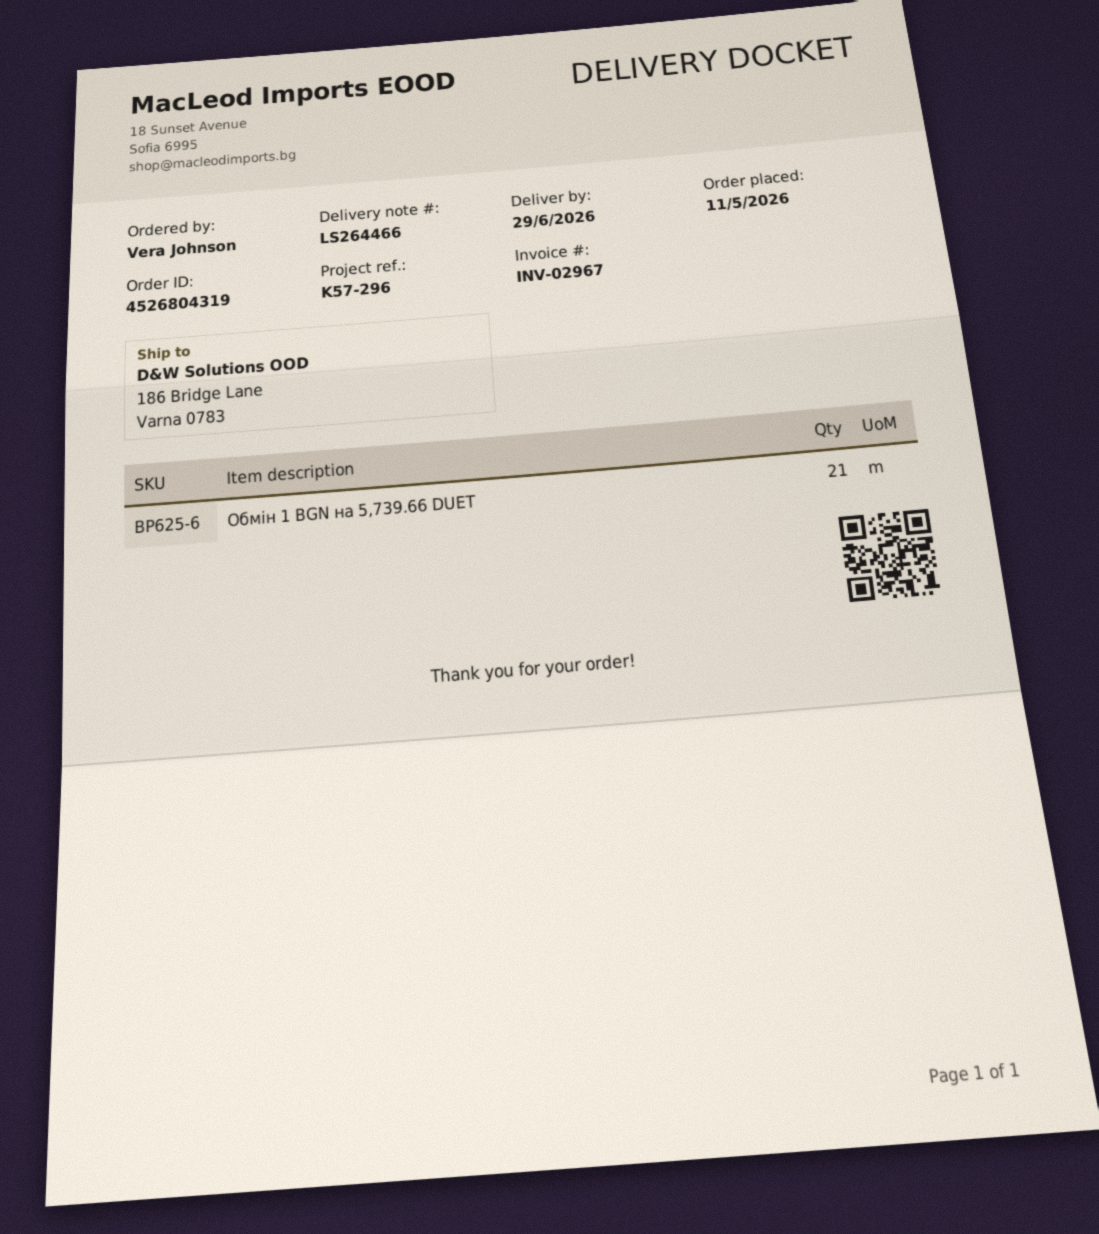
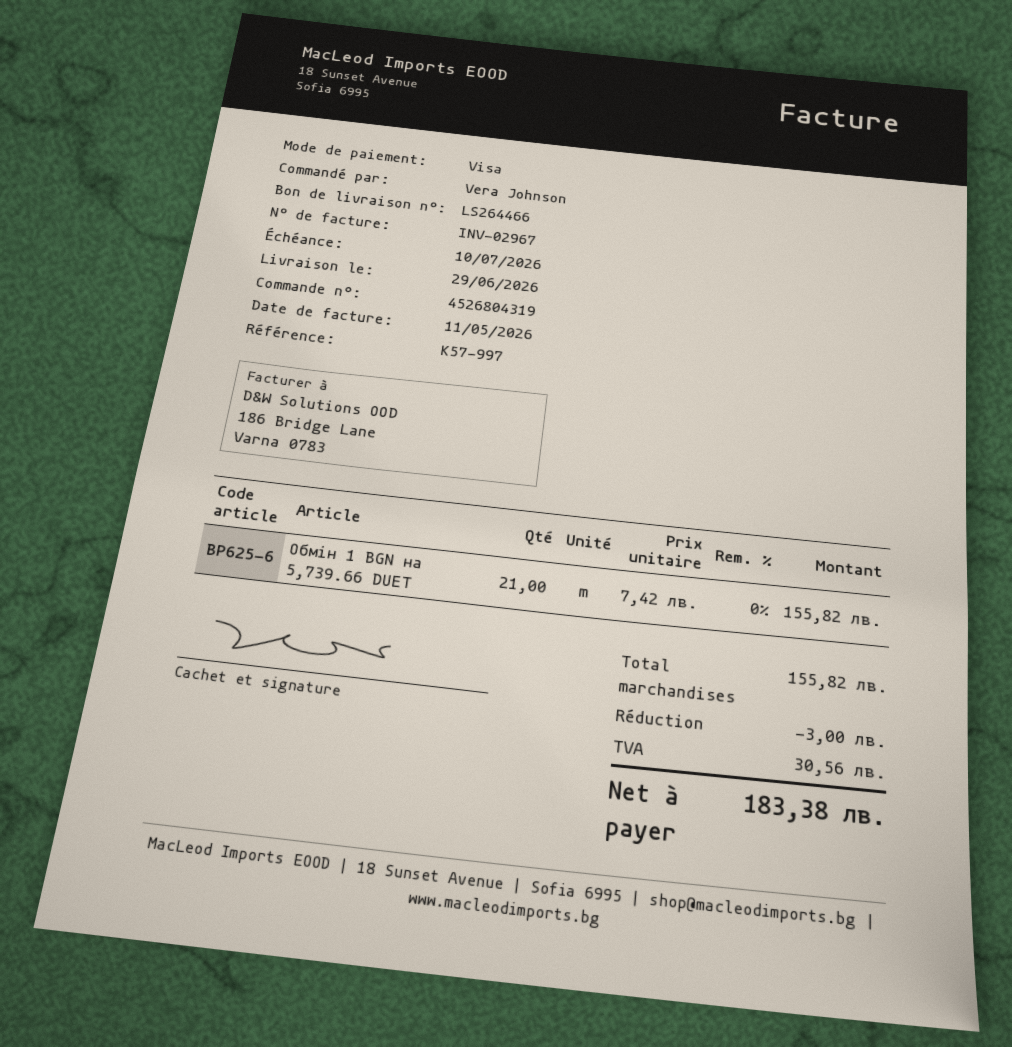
reference: K57-296 -> K57-997

